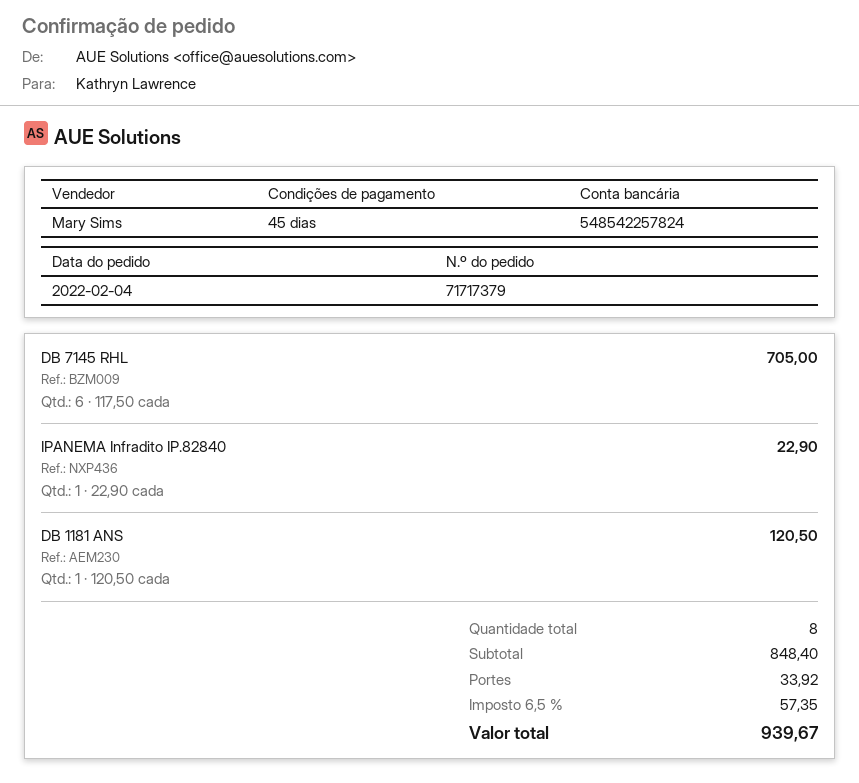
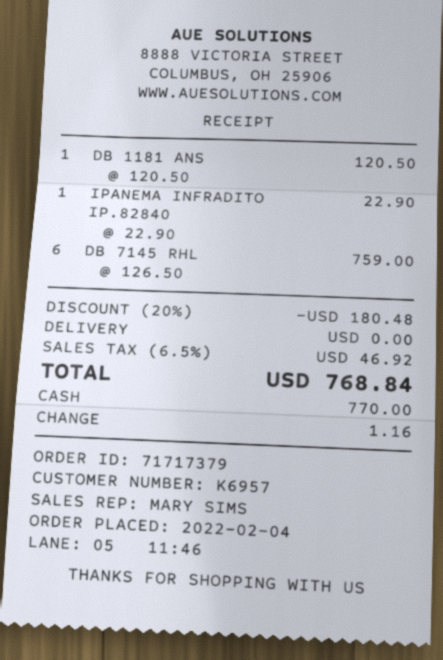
DB 7145 RHL: 6 x 117.50 = 705.00 -> 6 x 126.50 = 759.00
discount: none -> 20% = 180.48
shipping: 33.92 -> 0.00
tax: 6.5% = 57.35 -> 6.5% = 46.92
total: 939.67 -> 768.84

